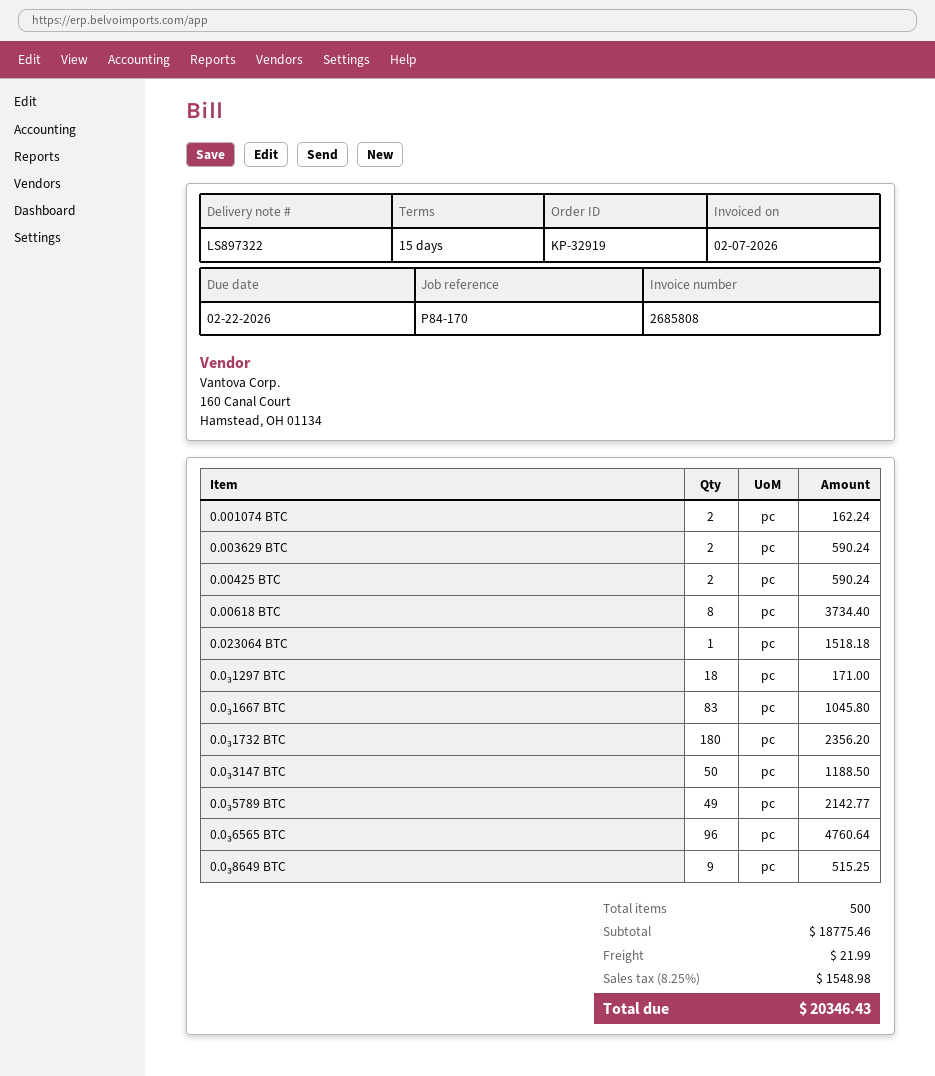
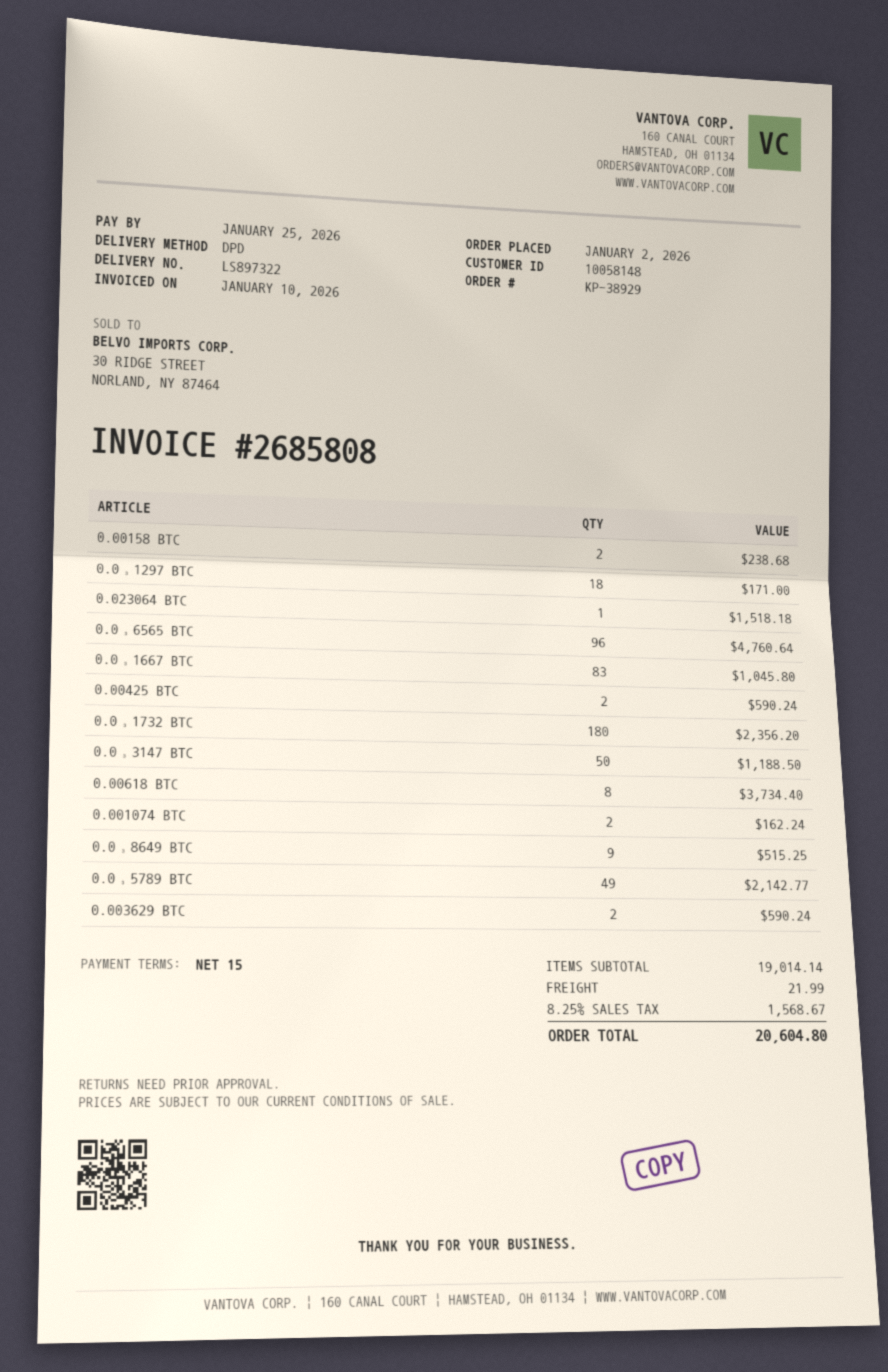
order number: KP-32919 -> KP-38929
invoice date: 2026-02-07 -> 2026-01-10
due date: 2026-02-22 -> 2026-01-25
0.00158 BTC: none -> 2 for 238.68
subtotal: 18775.46 -> 19014.14
tax: 8.25% = 1548.98 -> 8.25% = 1568.67
total: 20346.43 -> 20604.80

